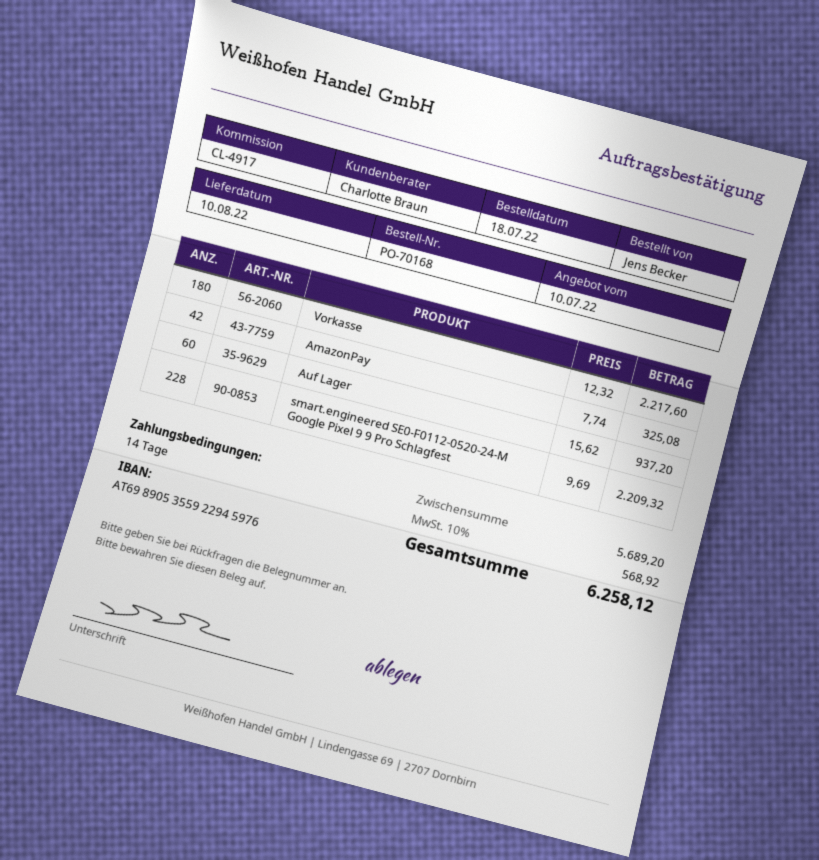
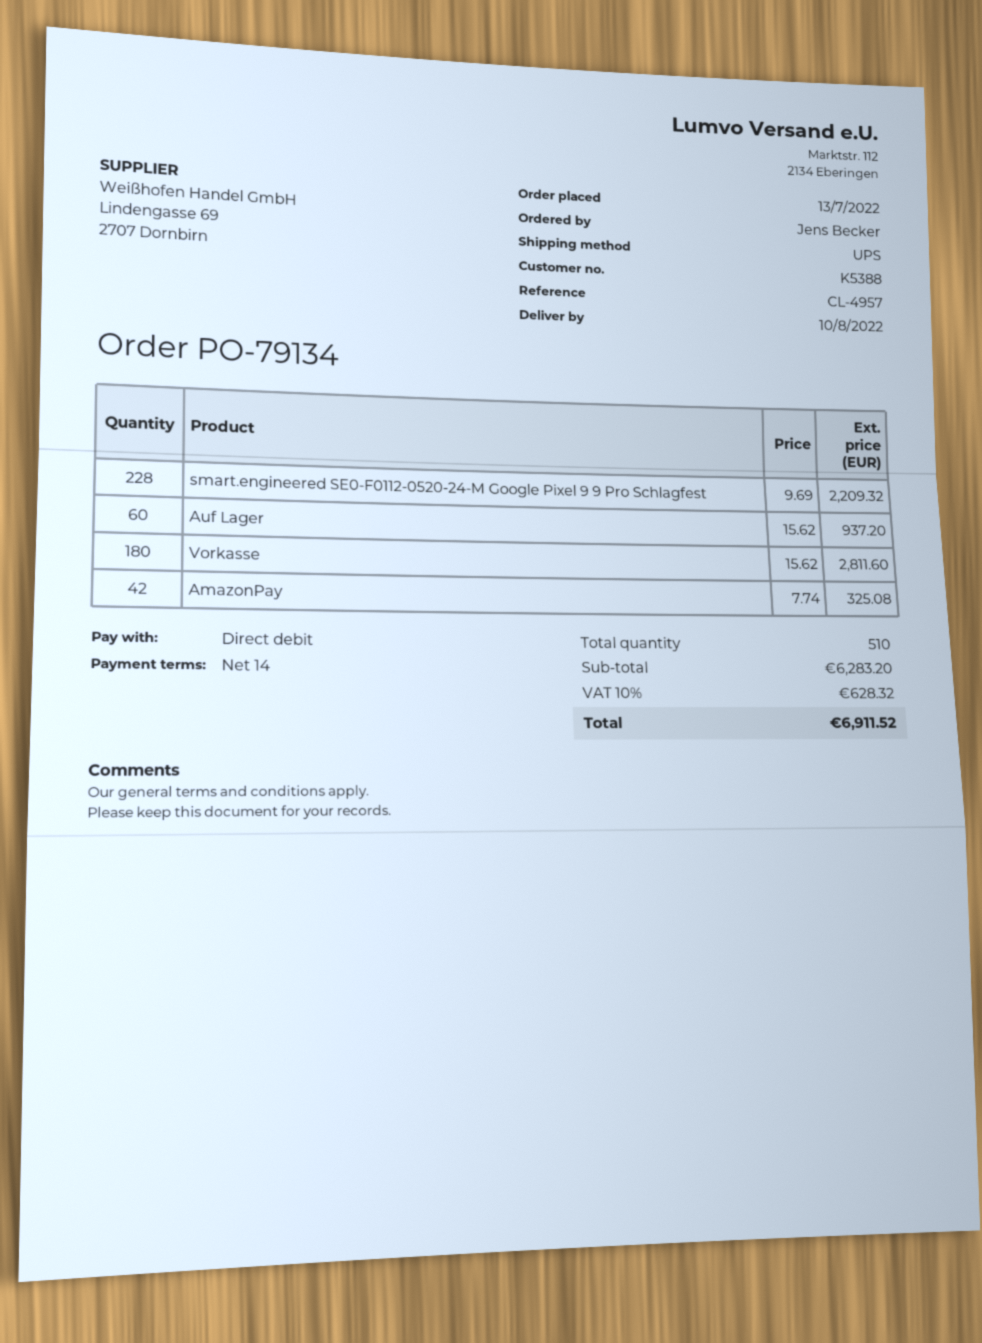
order number: PO-70168 -> PO-79134
order date: 2022-07-18 -> 2022-07-13
reference: CL-4917 -> CL-4957
Vorkasse: 180 x 12.32 = 2217.60 -> 180 x 15.62 = 2811.60
subtotal: 5689.20 -> 6283.20
tax: 10% = 568.92 -> 10% = 628.32
total: 6258.12 -> 6911.52

